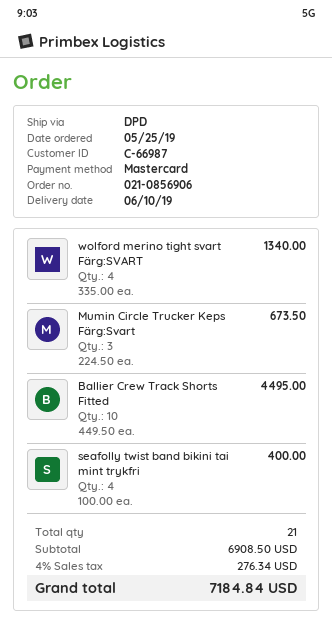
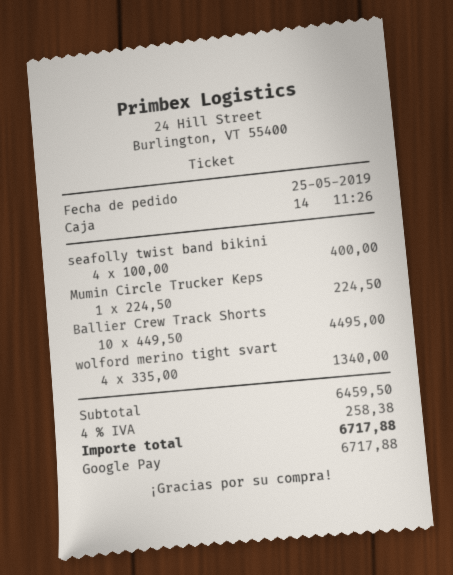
payment method: Mastercard -> Google Pay
Mumin Circle Trucker Keps Färg:Svart: 3 x 224.50 = 673.50 -> 1 x 224.50 = 224.50
subtotal: 6908.50 -> 6459.50
tax: 4% = 276.34 -> 4% = 258.38
total: 7184.84 -> 6717.88

